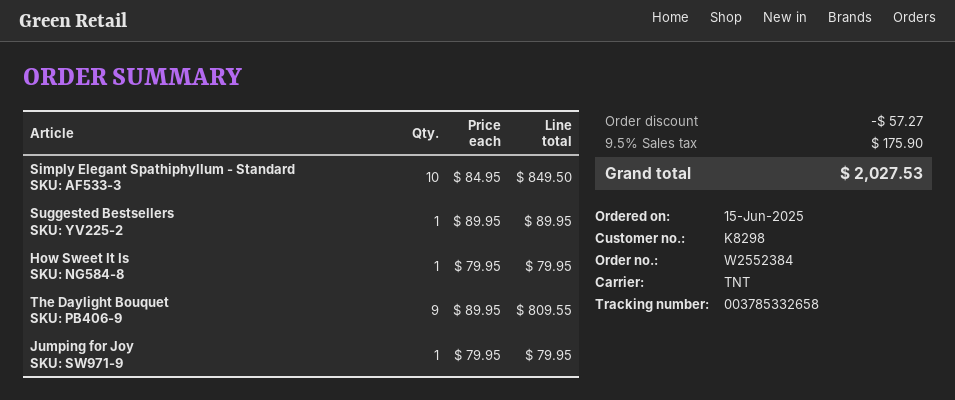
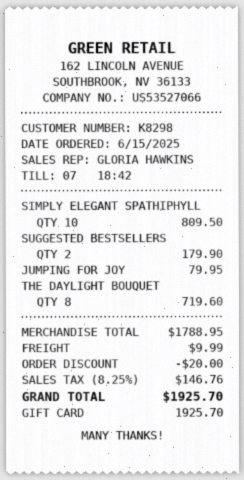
Simply Elegant Spathiphyllum - Standard: 10 for 849.50 -> 10 for 809.50
Suggested Bestsellers: 1 for 89.95 -> 2 for 179.90
How Sweet It Is: 1 for 79.95 -> none
The Daylight Bouquet: 9 for 809.55 -> 8 for 719.60
discount: 57.27 -> 20.00
shipping: none -> 9.99
tax: 9.5% = 175.90 -> 8.25% = 146.76
total: 2027.53 -> 1925.70

